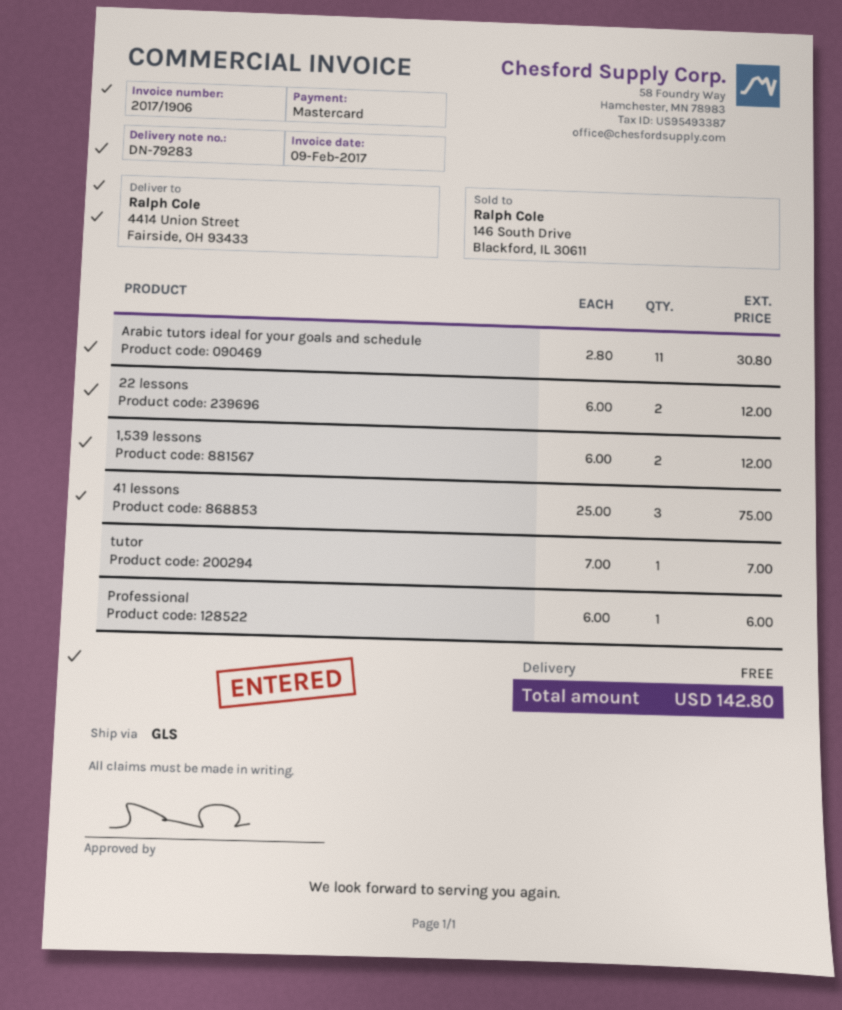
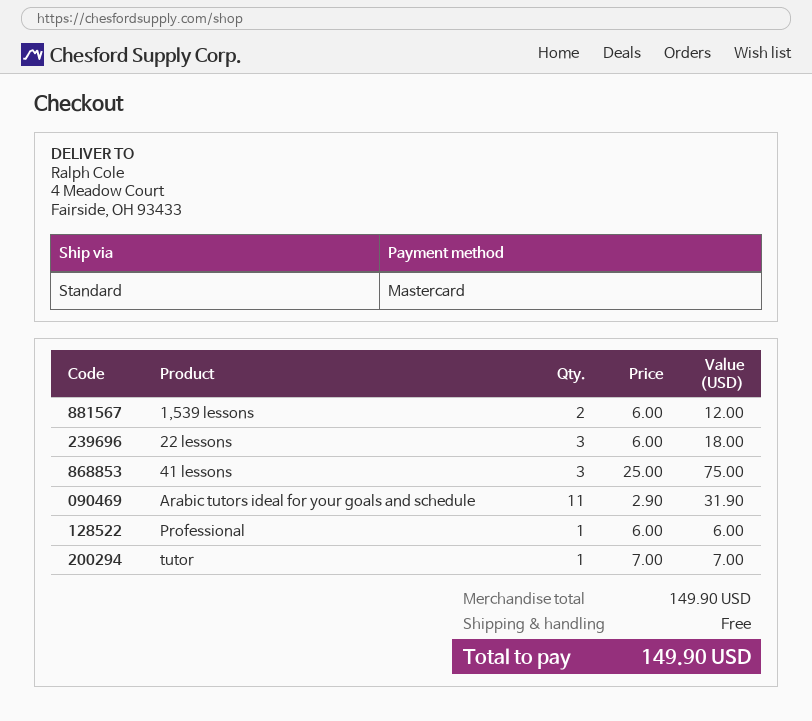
shipping method: GLS -> standard
ship to: 4414 Union Street, Fairside, OH 93433 -> 4 Meadow Court, Fairside, OH 93433
Arabic tutors ideal for your goals and schedule: 11 x 2.80 = 30.80 -> 11 x 2.90 = 31.90
22 lessons: 2 x 6.00 = 12.00 -> 3 x 6.00 = 18.00
total: 142.80 -> 149.90

